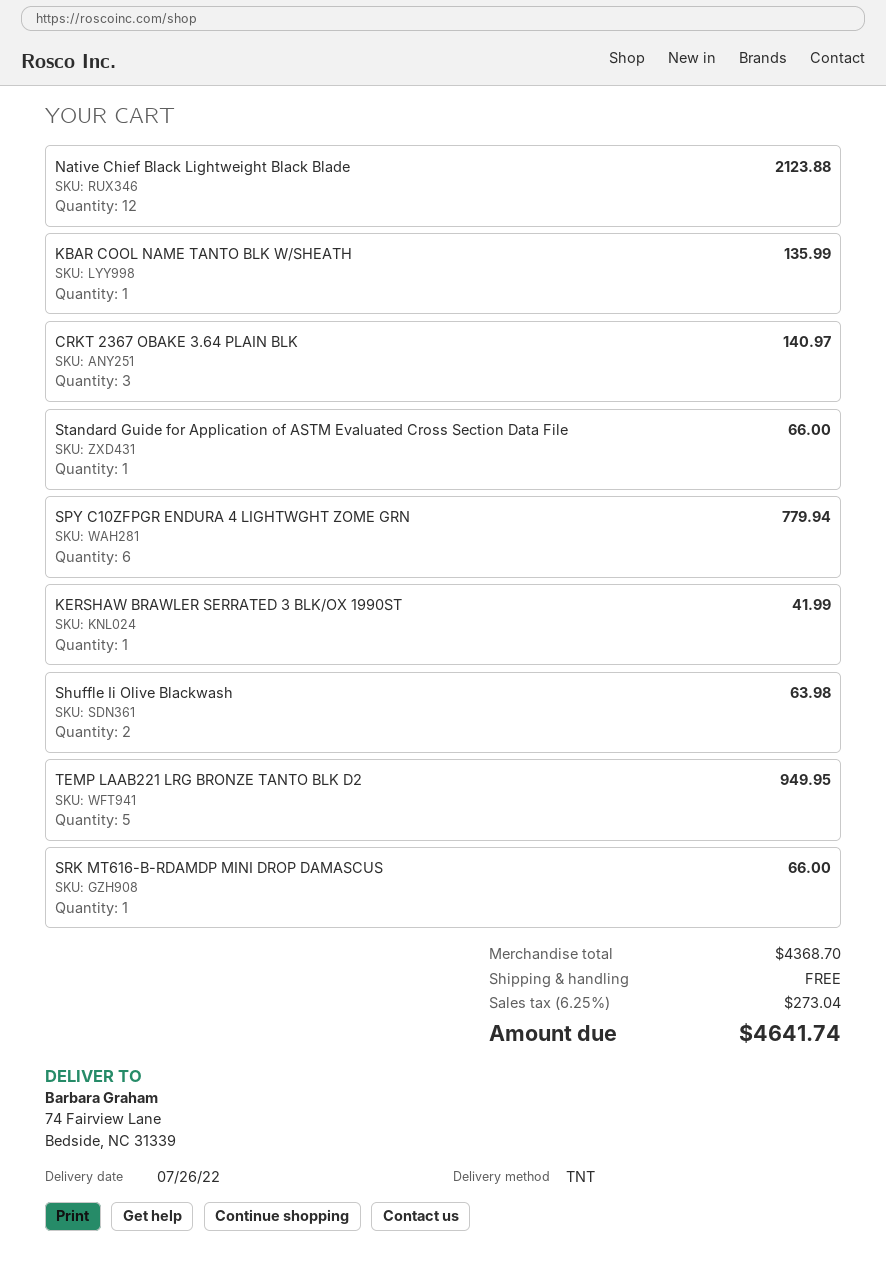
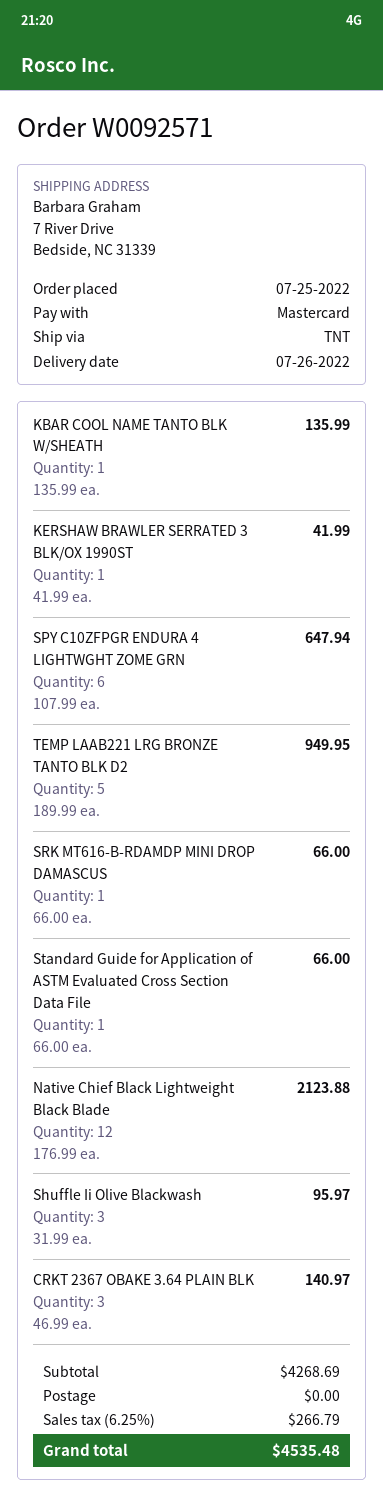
ship to: 74 Fairview Lane, Bedside, NC 31339 -> 7 River Drive, Bedside, NC 31339
SPY C10ZFPGR ENDURA 4 LIGHTWGHT ZOME GRN: 6 for 779.94 -> 6 for 647.94
Shuffle Ii Olive Blackwash: 2 for 63.98 -> 3 for 95.97
subtotal: 4368.70 -> 4268.69
tax: 6.25% = 273.04 -> 6.25% = 266.79
total: 4641.74 -> 4535.48

